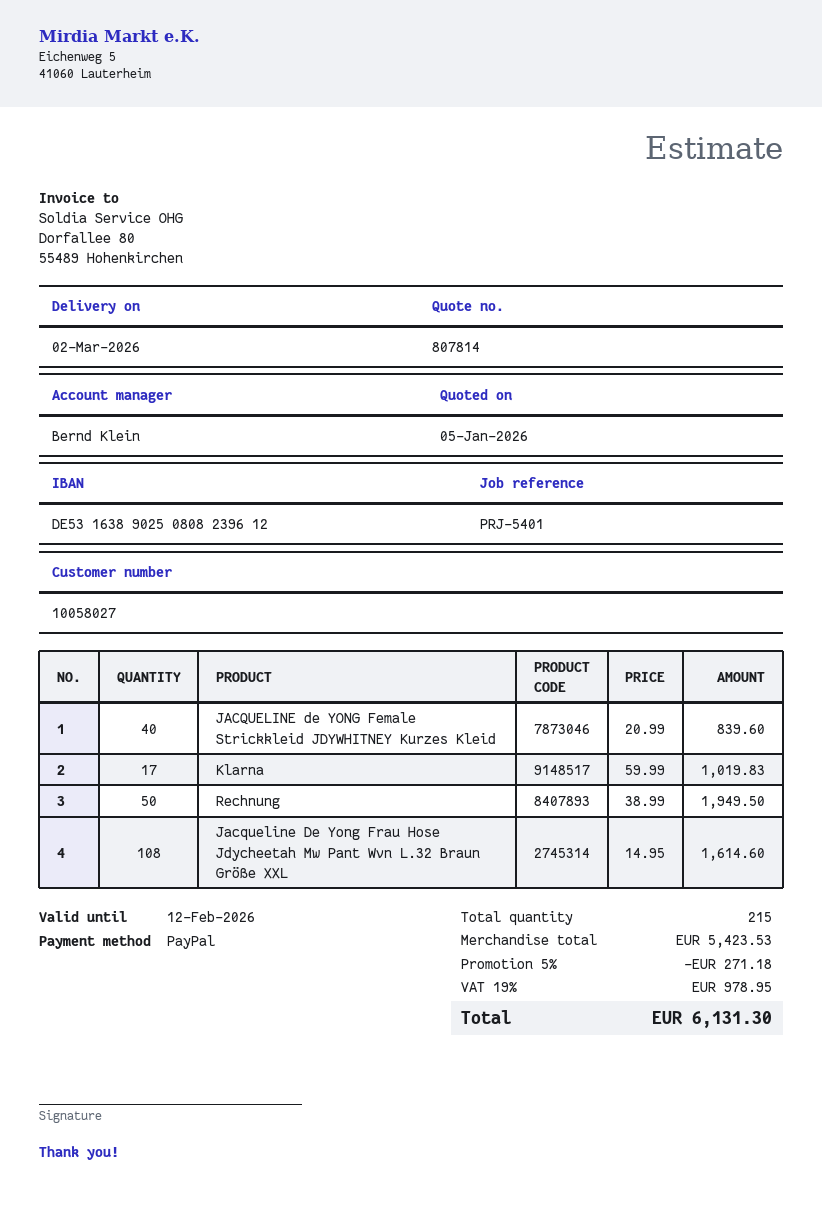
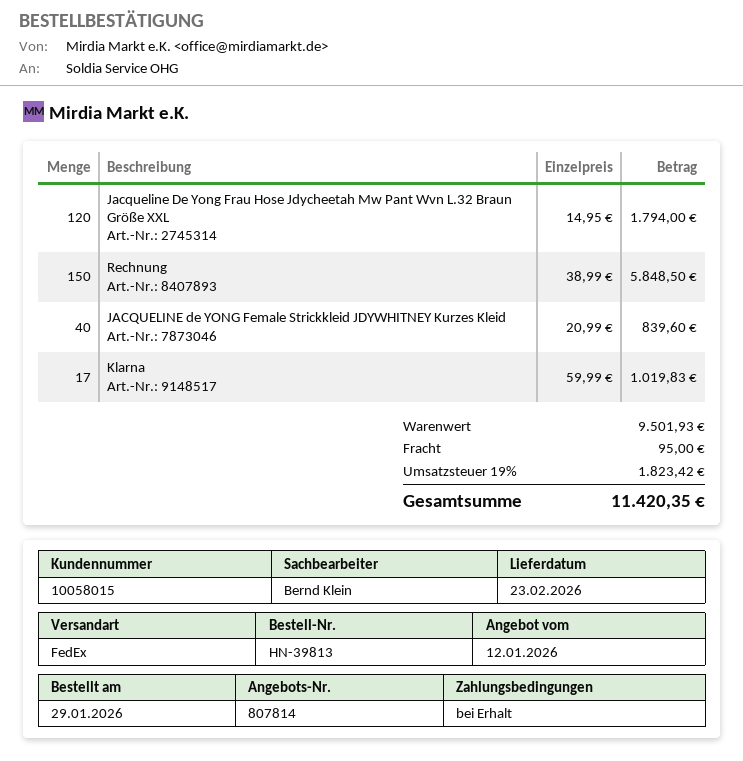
quote date: 2026-01-05 -> 2026-01-12
delivery date: 2026-03-02 -> 2026-02-23
customer number: 10058027 -> 10058015
Rechnung: 50 x 38.99 = 1949.50 -> 150 x 38.99 = 5848.50
Jacqueline De Yong Frau Hose Jdycheetah Mw Pant Wvn L.32 Braun Größe XXL: 108 x 14.95 = 1614.60 -> 120 x 14.95 = 1794.00
subtotal: 5423.53 -> 9501.93
discount: 5% = 271.18 -> none
shipping: none -> 95.00
tax: 19% = 978.95 -> 19% = 1823.42
total: 6131.30 -> 11420.35

